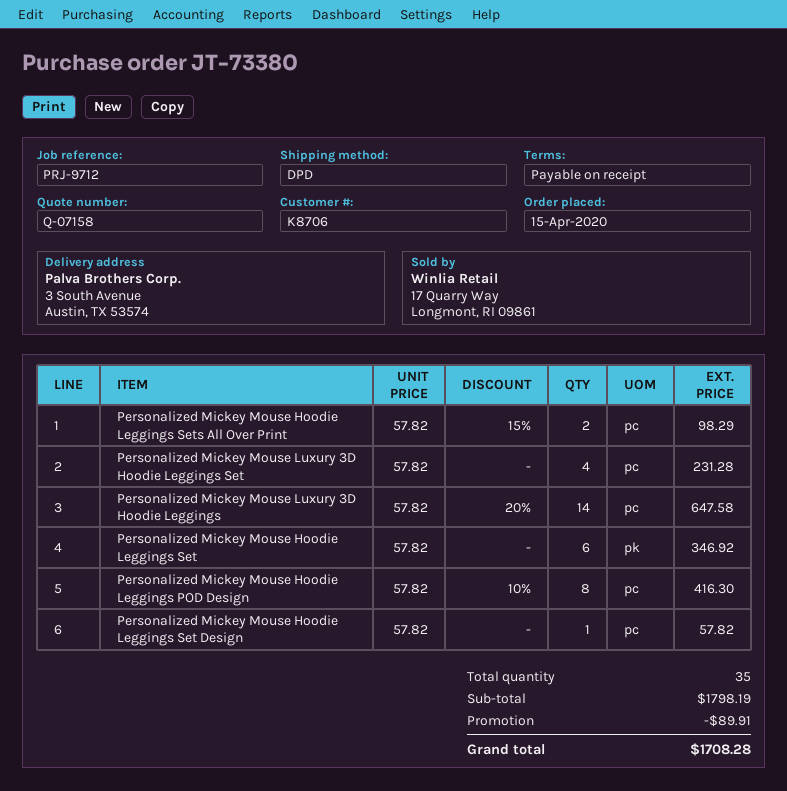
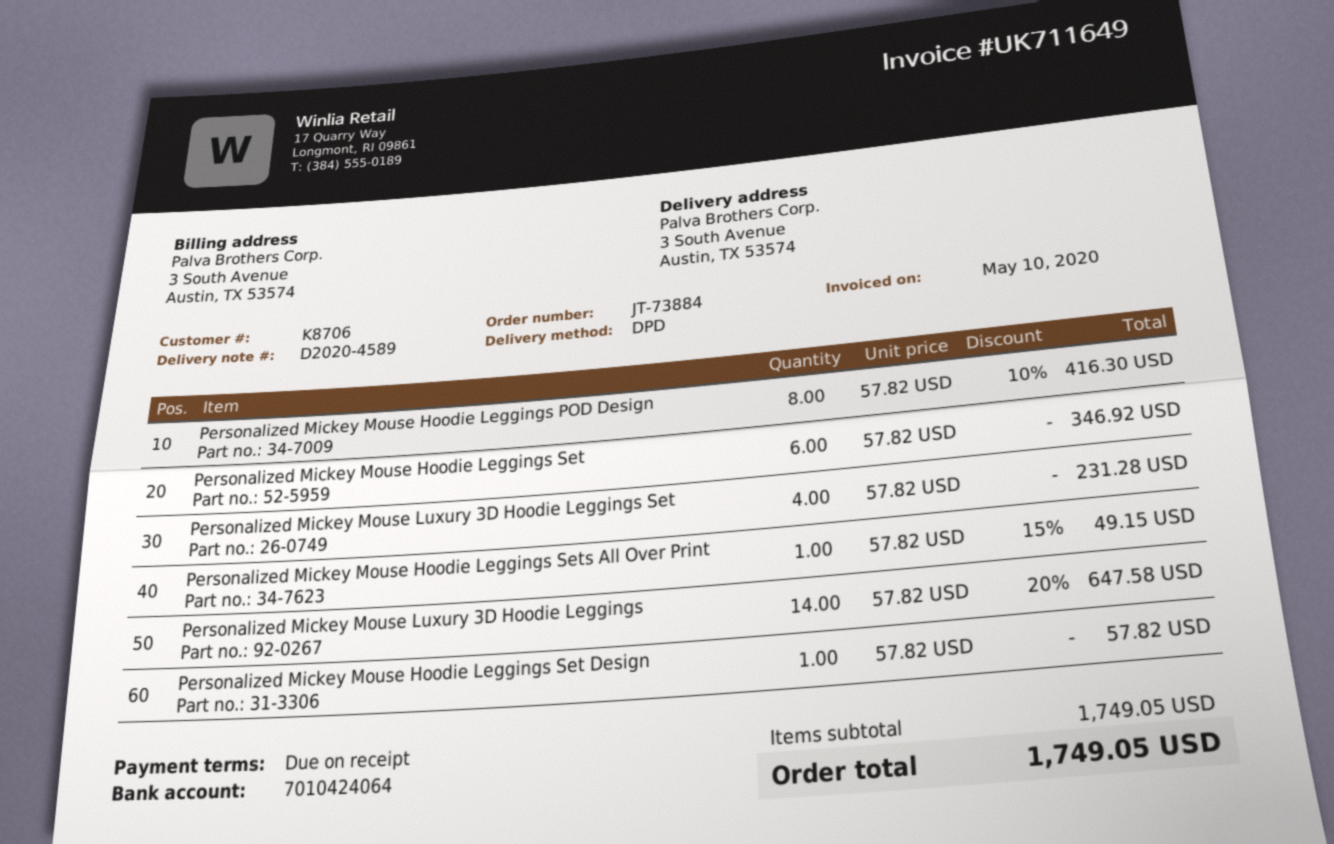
order number: JT-73380 -> JT-73884
Personalized Mickey Mouse Hoodie Leggings Sets All Over Print: 2 x 57.82 - 15% = 98.29 -> 1 x 57.82 - 15% = 49.15
subtotal: 1798.19 -> 1749.05
discount: 89.91 -> none
total: 1708.28 -> 1749.05

